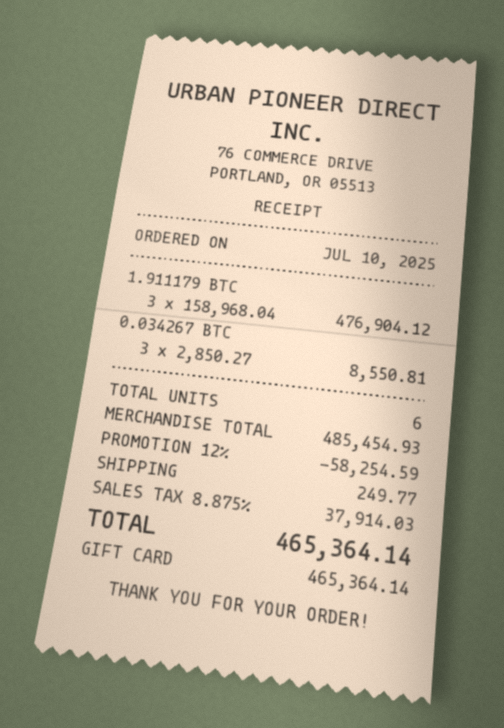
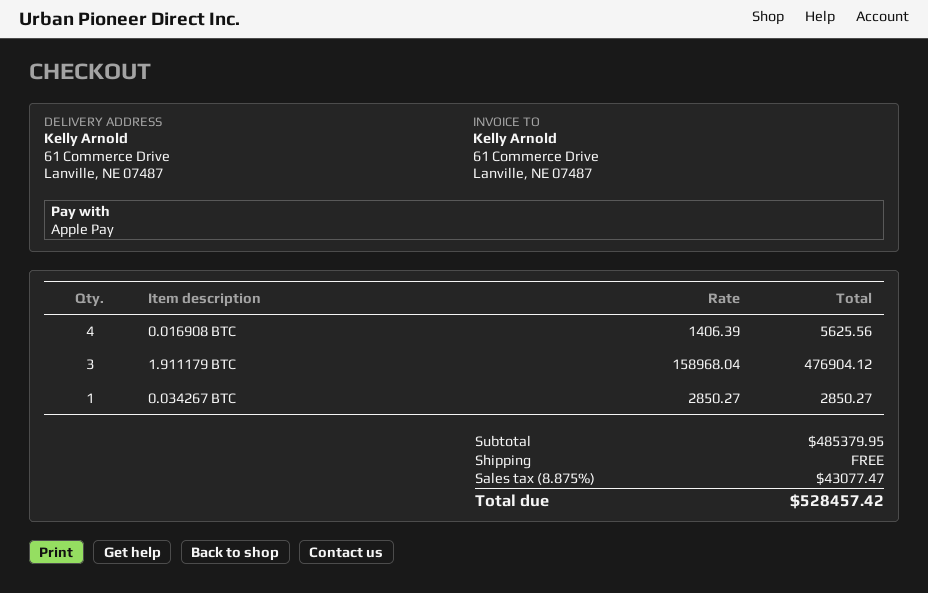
payment method: gift card -> Apple Pay
0.034267 BTC: 3 x 2850.27 = 8550.81 -> 1 x 2850.27 = 2850.27
0.016908 BTC: none -> 4 x 1406.39 = 5625.56
subtotal: 485454.93 -> 485379.95
discount: 12% = 58254.59 -> none
shipping: 249.77 -> 0.00
tax: 8.875% = 37914.03 -> 8.875% = 43077.47
total: 465364.14 -> 528457.42

